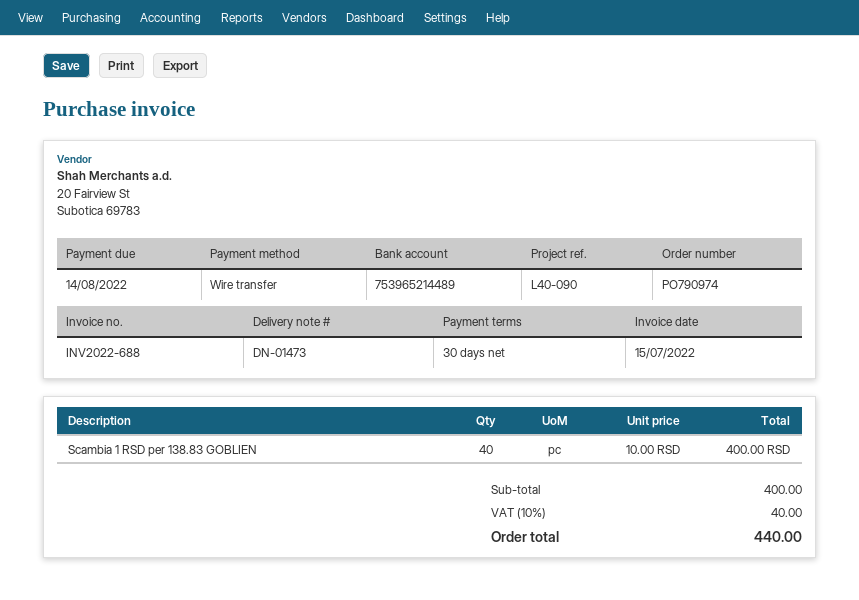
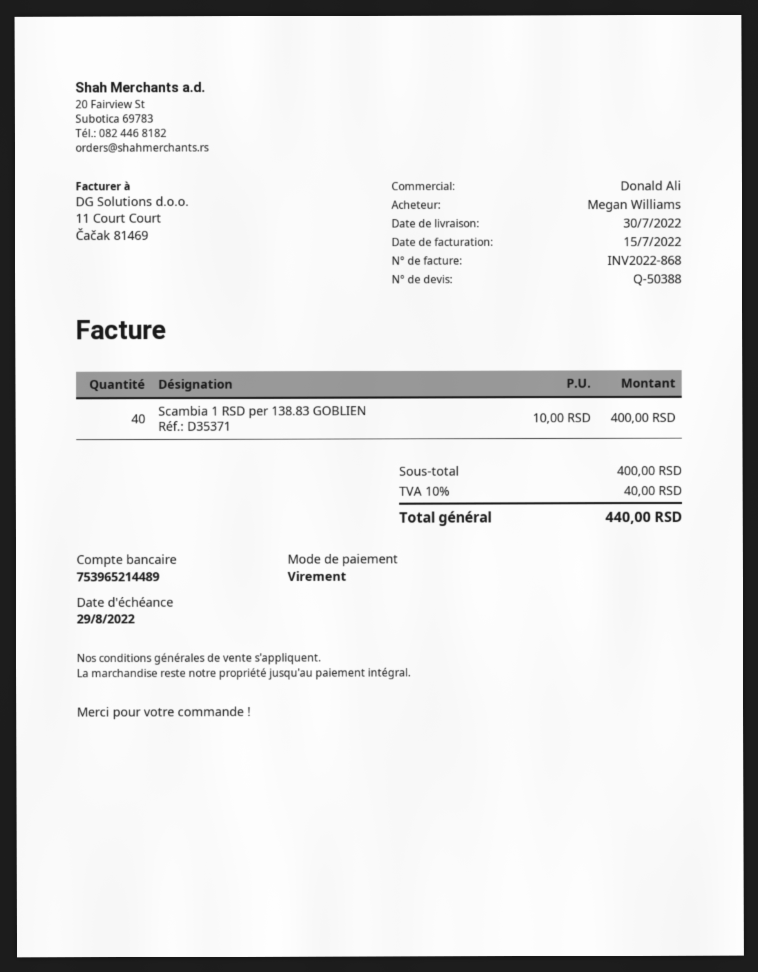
invoice number: INV2022-688 -> INV2022-868
due date: 2022-08-14 -> 2022-08-29

